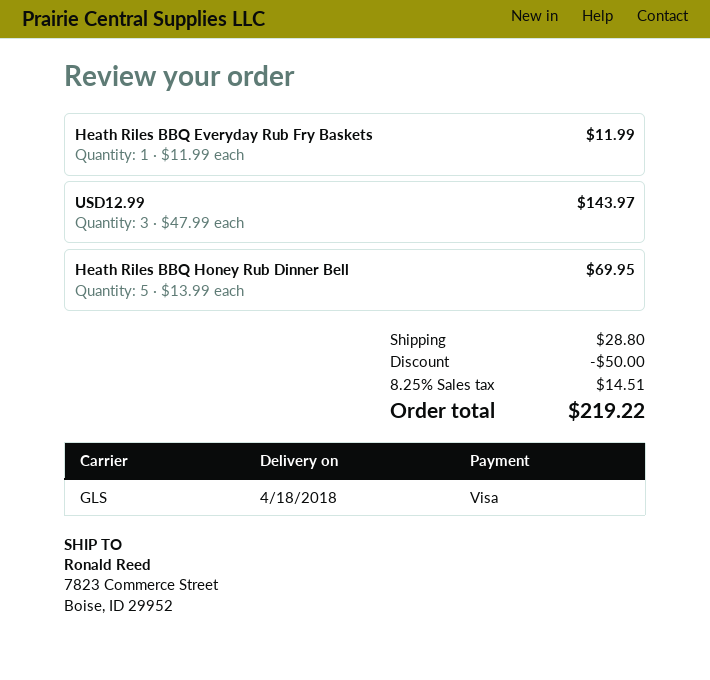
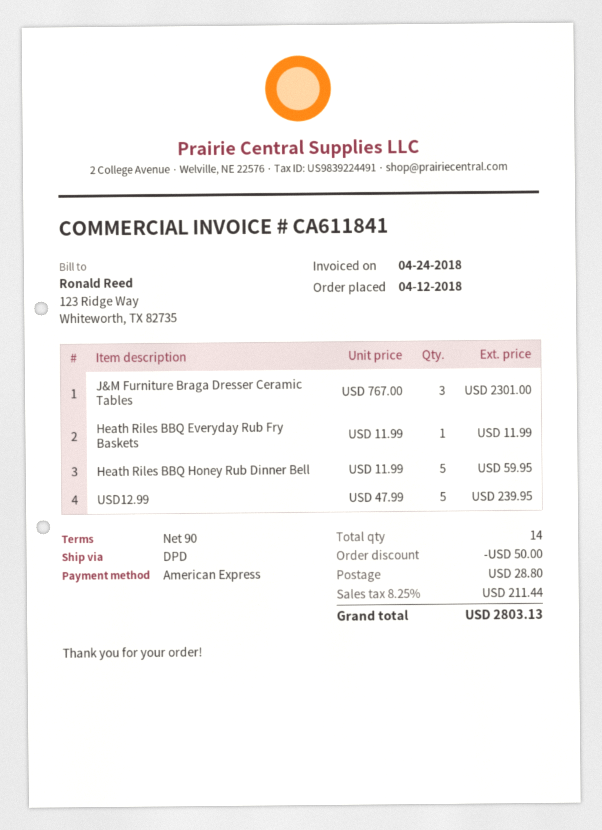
payment method: Visa -> American Express
shipping method: GLS -> DPD
USD12.99: 3 x 47.99 = 143.97 -> 5 x 47.99 = 239.95
Heath Riles BBQ Honey Rub Dinner Bell: 5 x 13.99 = 69.95 -> 5 x 11.99 = 59.95
J&M Furniture Braga Dresser Ceramic Tables: none -> 3 x 767.00 = 2301.00
tax: 8.25% = 14.51 -> 8.25% = 211.44
total: 219.22 -> 2803.13

